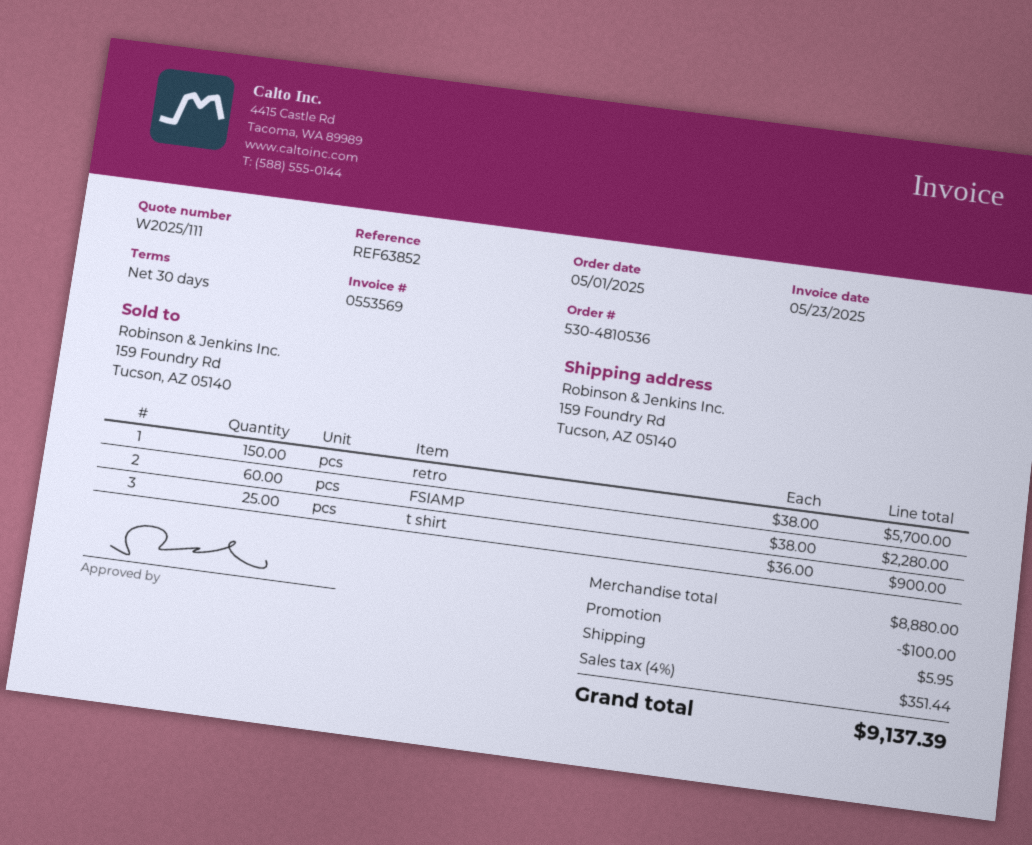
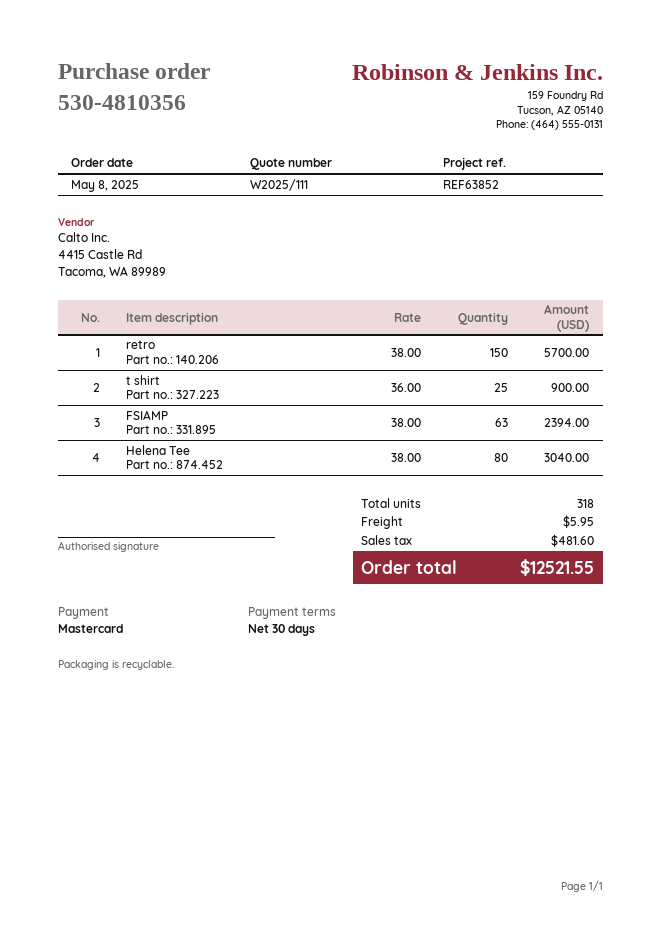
order number: 530-4810536 -> 530-4810356
order date: 2025-05-01 -> 2025-05-08
FSIAMP: 60 x 38.00 = 2280.00 -> 63 x 38.00 = 2394.00
Helena Tee: none -> 80 x 38.00 = 3040.00
discount: 100.00 -> none
tax: 351.44 -> 481.60
total: 9137.39 -> 12521.55

